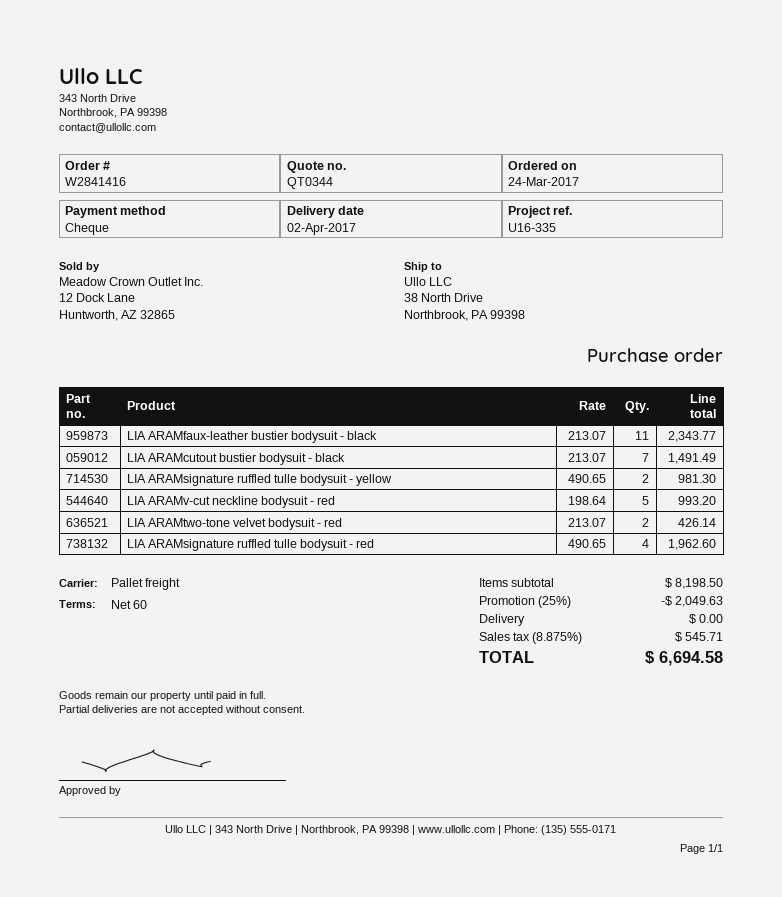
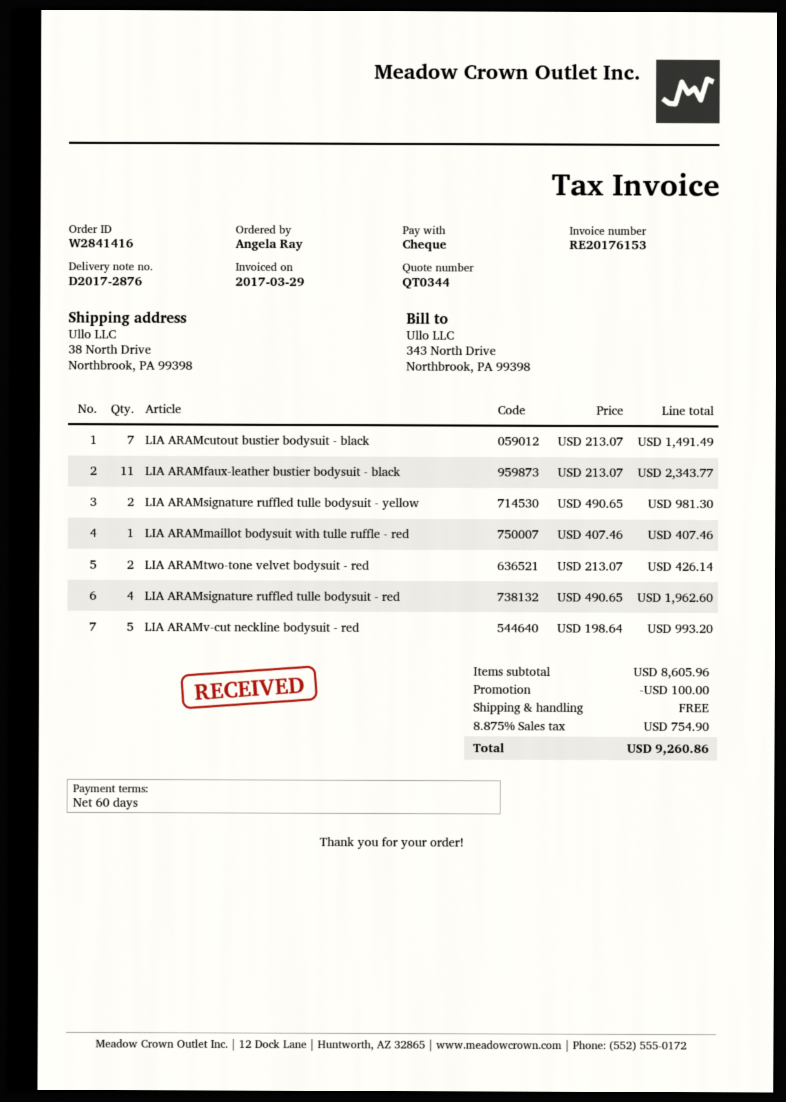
LIA ARAMmaillot bodysuit with tulle ruffle - red: none -> 1 x 407.46 = 407.46
subtotal: 8198.50 -> 8605.96
discount: 2049.63 -> 100.00
tax: 8.875% = 545.71 -> 8.875% = 754.90
total: 6694.58 -> 9260.86

